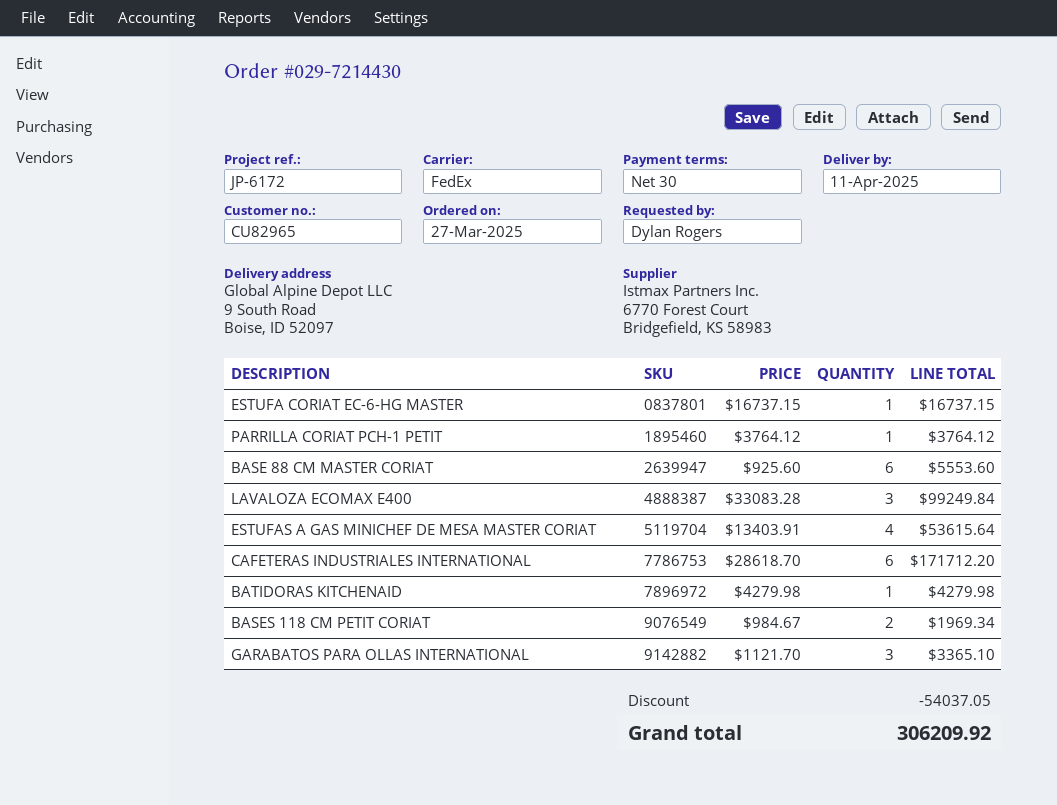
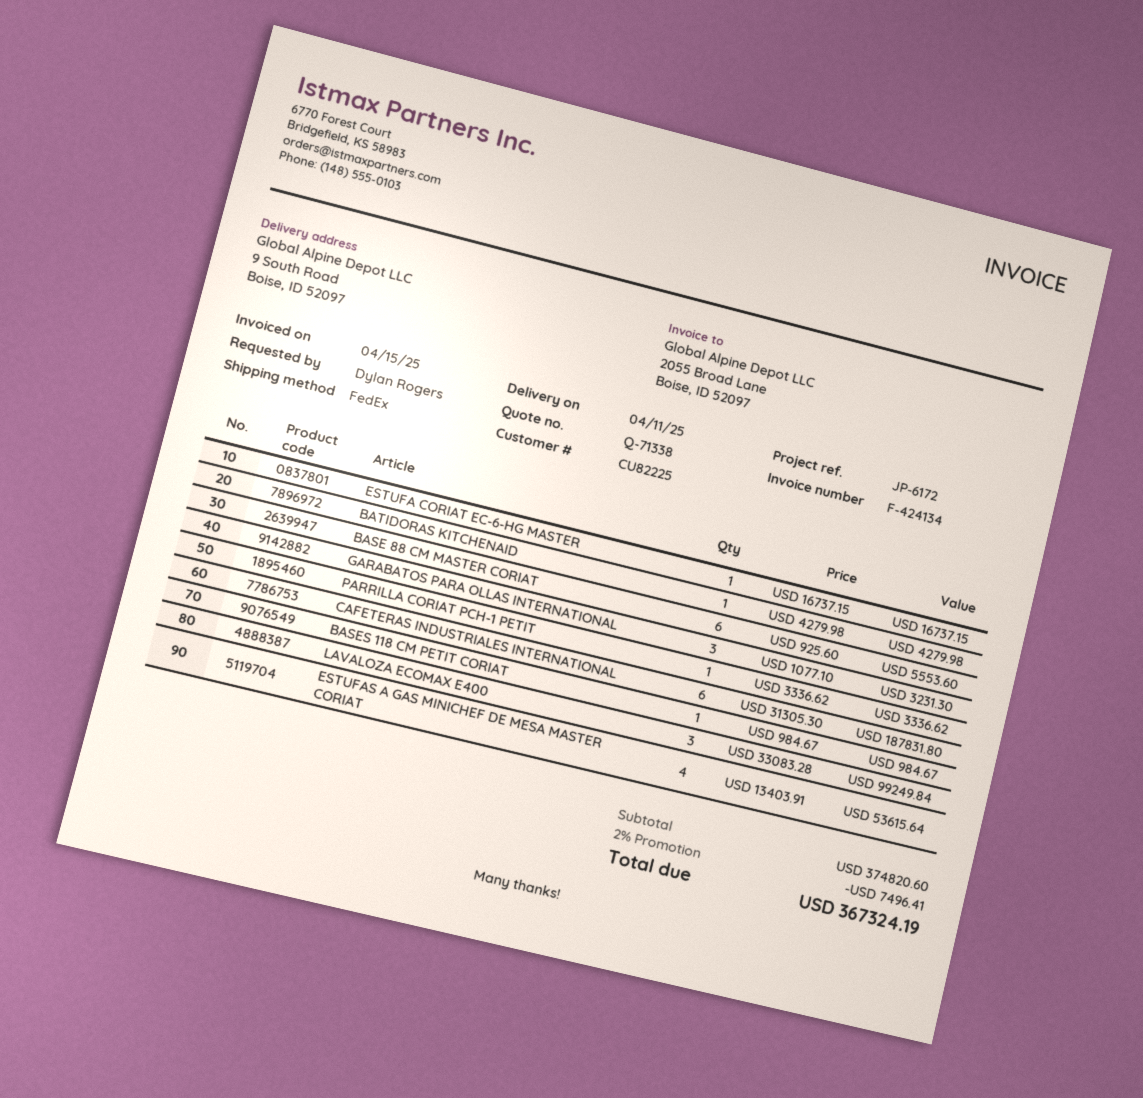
customer number: CU82965 -> CU82225
PARRILLA CORIAT PCH-1 PETIT: 1 x 3764.12 = 3764.12 -> 1 x 3336.62 = 3336.62
CAFETERAS INDUSTRIALES INTERNATIONAL: 6 x 28618.70 = 171712.20 -> 6 x 31305.30 = 187831.80
BASES 118 CM PETIT CORIAT: 2 x 984.67 = 1969.34 -> 1 x 984.67 = 984.67
GARABATOS PARA OLLAS INTERNATIONAL: 3 x 1121.70 = 3365.10 -> 3 x 1077.10 = 3231.30
discount: 54037.05 -> 7496.41
total: 306209.92 -> 367324.19

